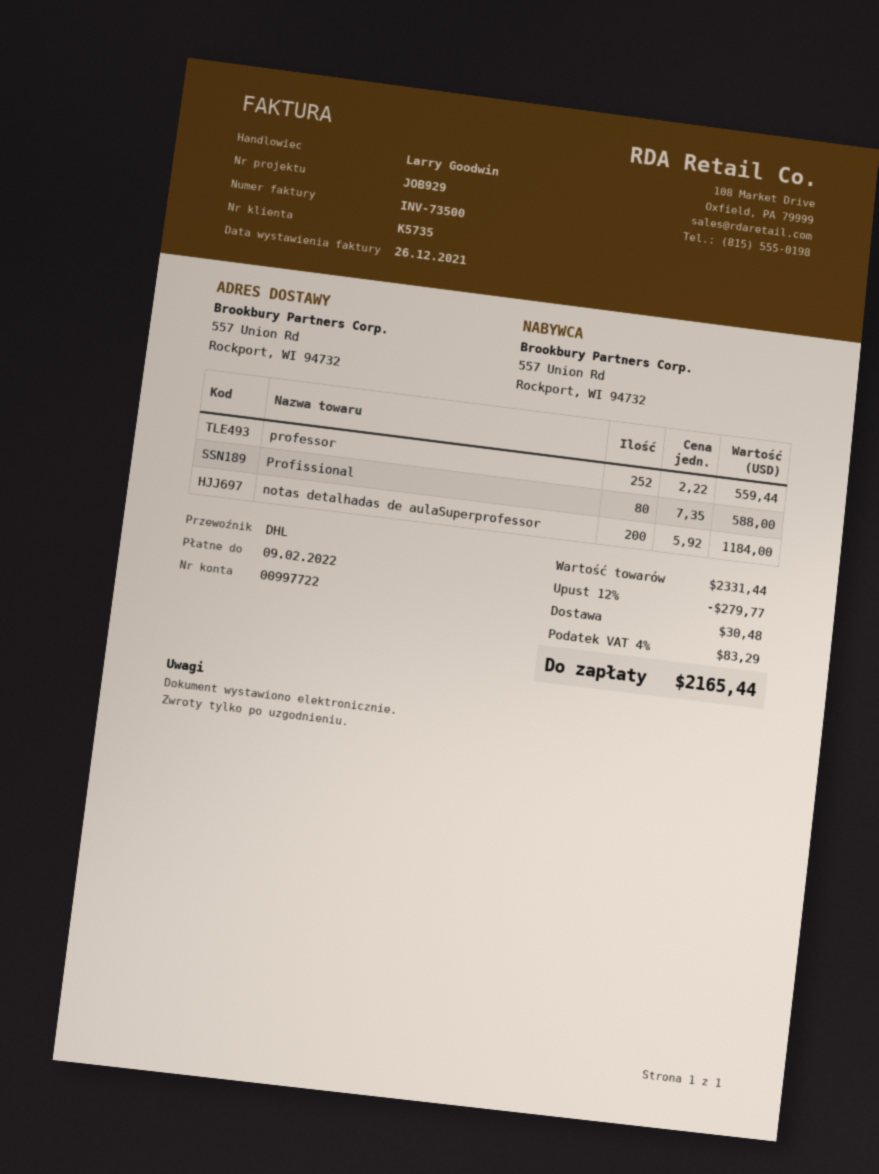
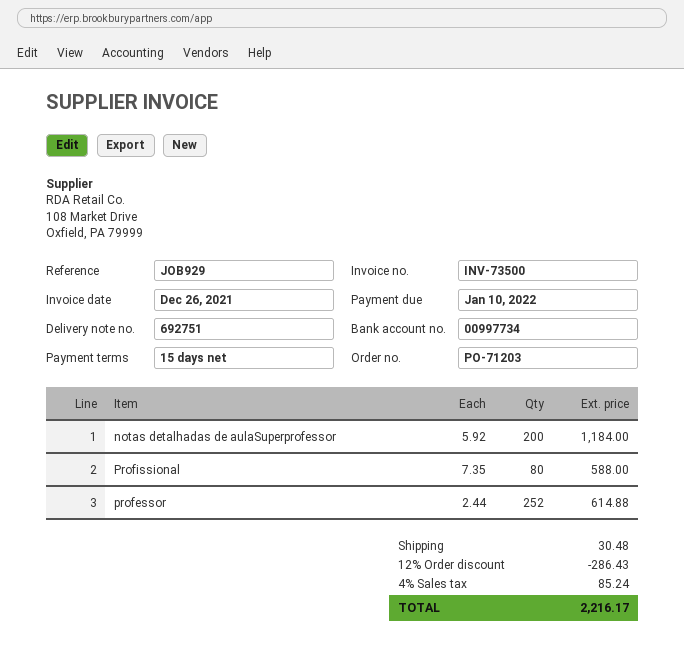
due date: 2022-02-09 -> 2022-01-10
bank account: 00997722 -> 00997734
professor: 252 x 2.22 = 559.44 -> 252 x 2.44 = 614.88
discount: 12% = 279.77 -> 12% = 286.43
tax: 4% = 83.29 -> 4% = 85.24
total: 2165.44 -> 2216.17

